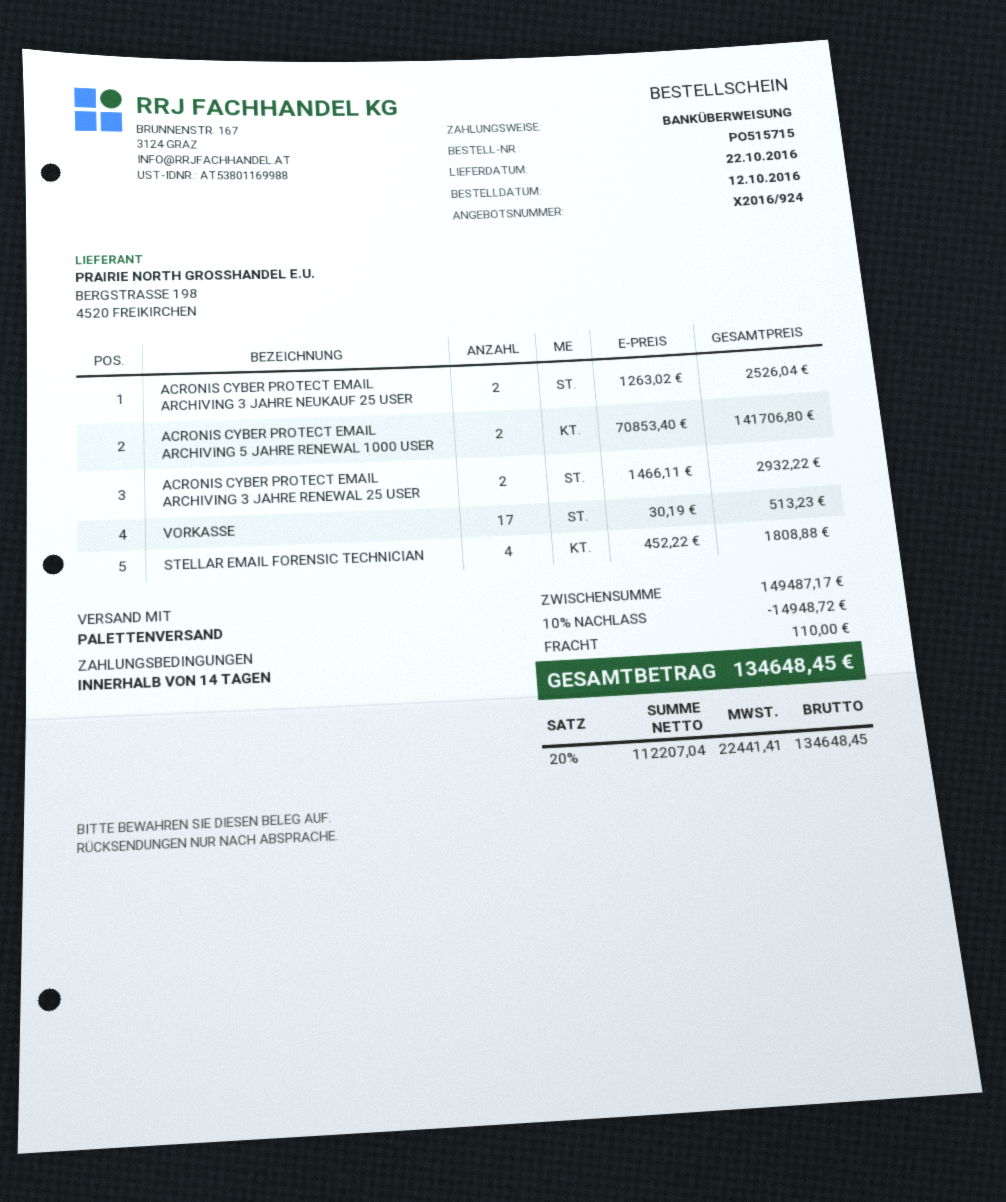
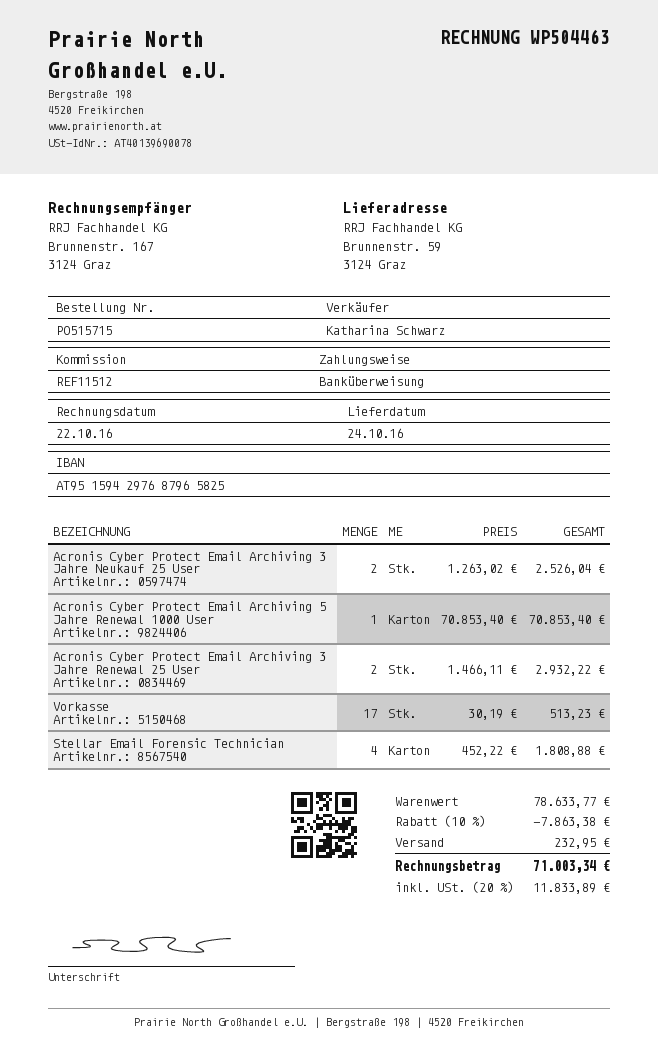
delivery date: 2016-10-22 -> 2016-10-24
ACRONIS CYBER PROTECT EMAIL ARCHIVING 5 JAHRE RENEWAL 1000 USER: 2 x 70853.40 = 141706.80 -> 1 x 70853.40 = 70853.40
subtotal: 149487.17 -> 78633.77
discount: 10% = 14948.72 -> 10% = 7863.38
shipping: 110.00 -> 232.95
tax: 20% = 22441.41 -> 20% = 11833.89
total: 134648.45 -> 71003.34

